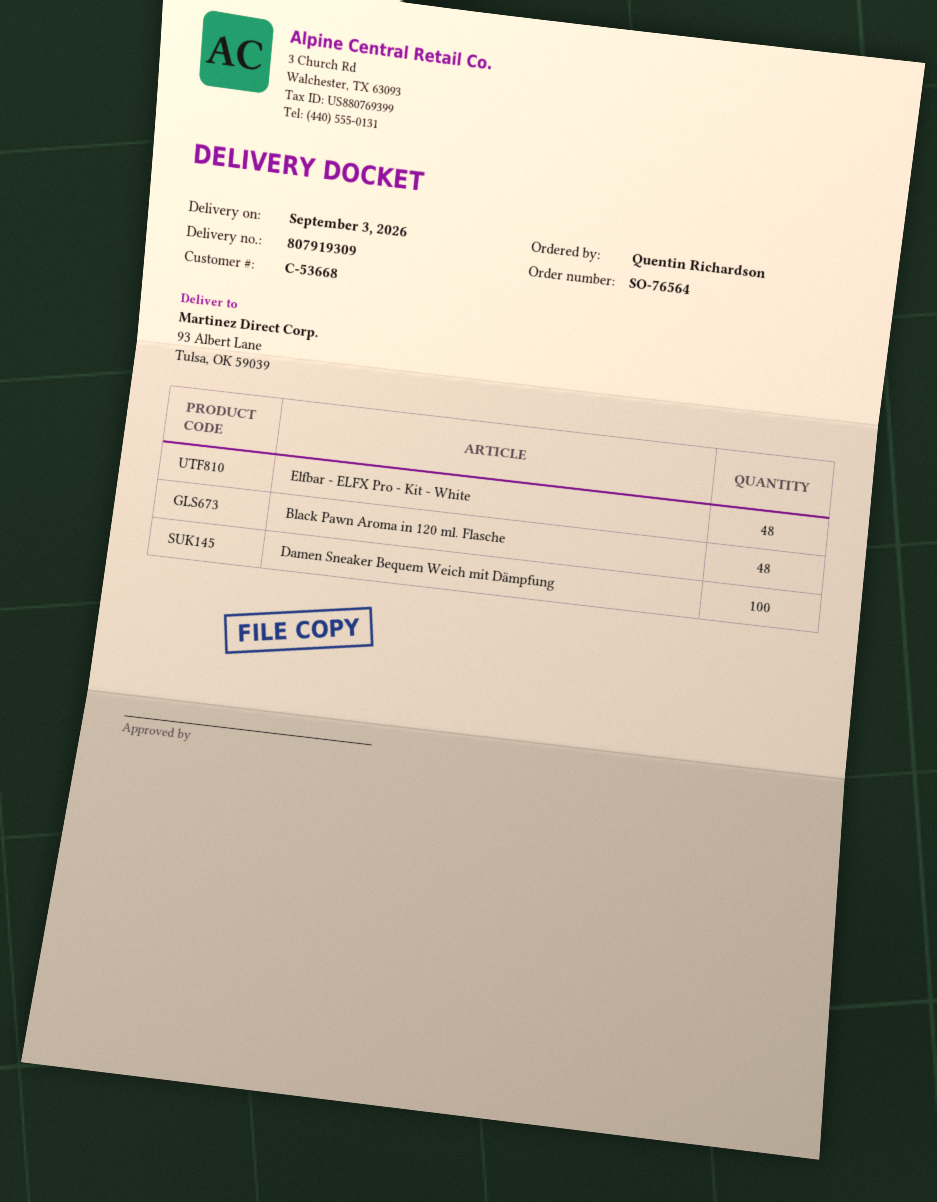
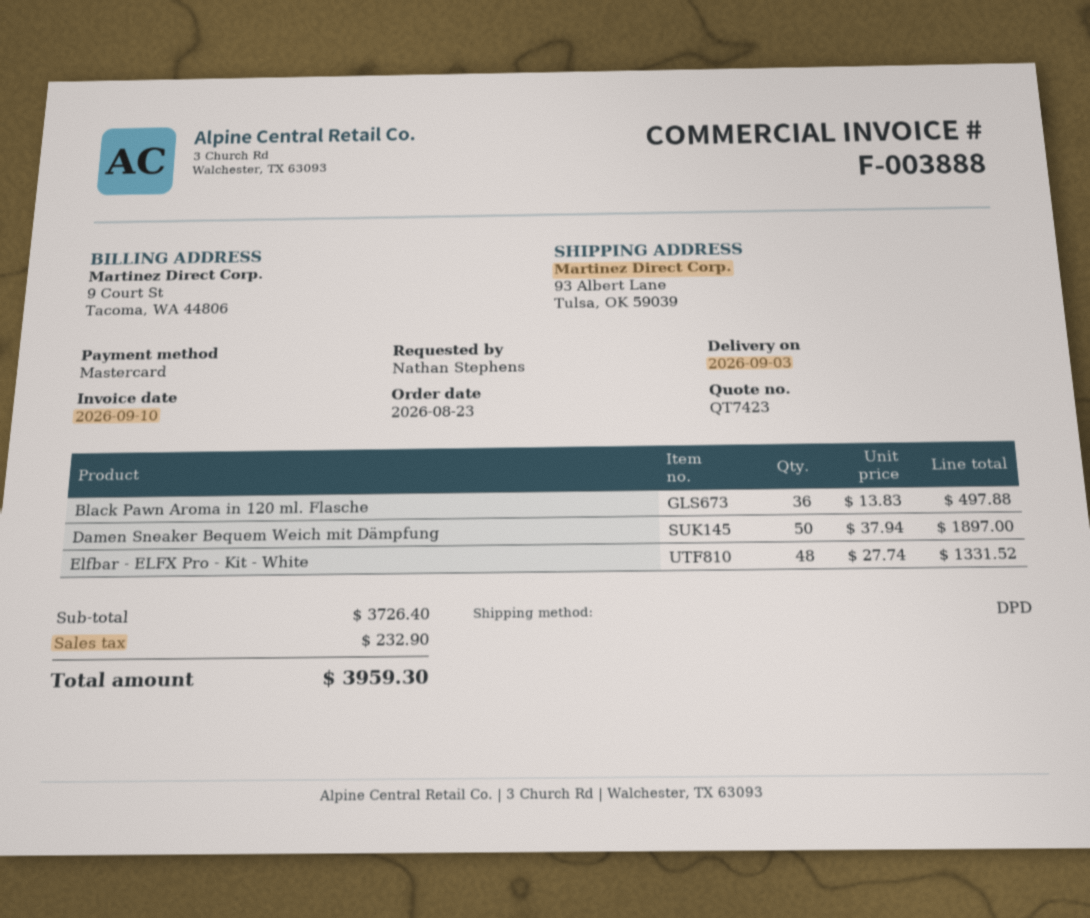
ordered by: Quentin Richardson -> Nathan Stephens
Black Pawn Aroma in 120 ml. Flasche: 48 -> 36
Damen Sneaker Bequem Weich mit Dämpfung: 100 -> 50

